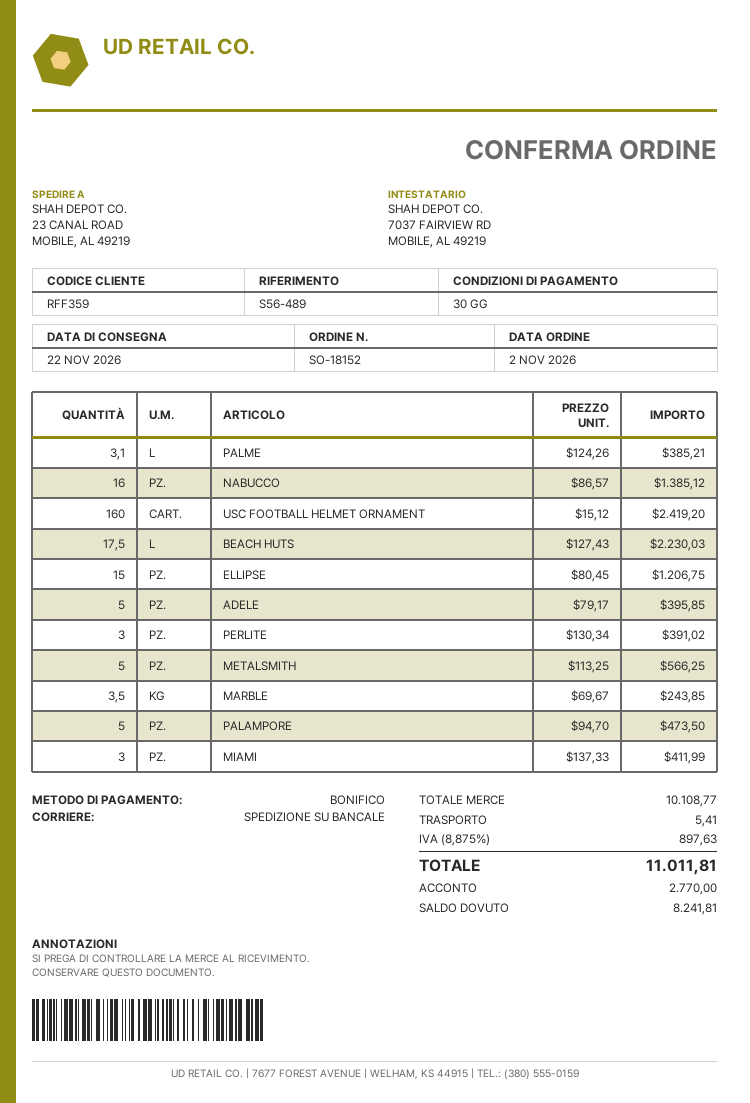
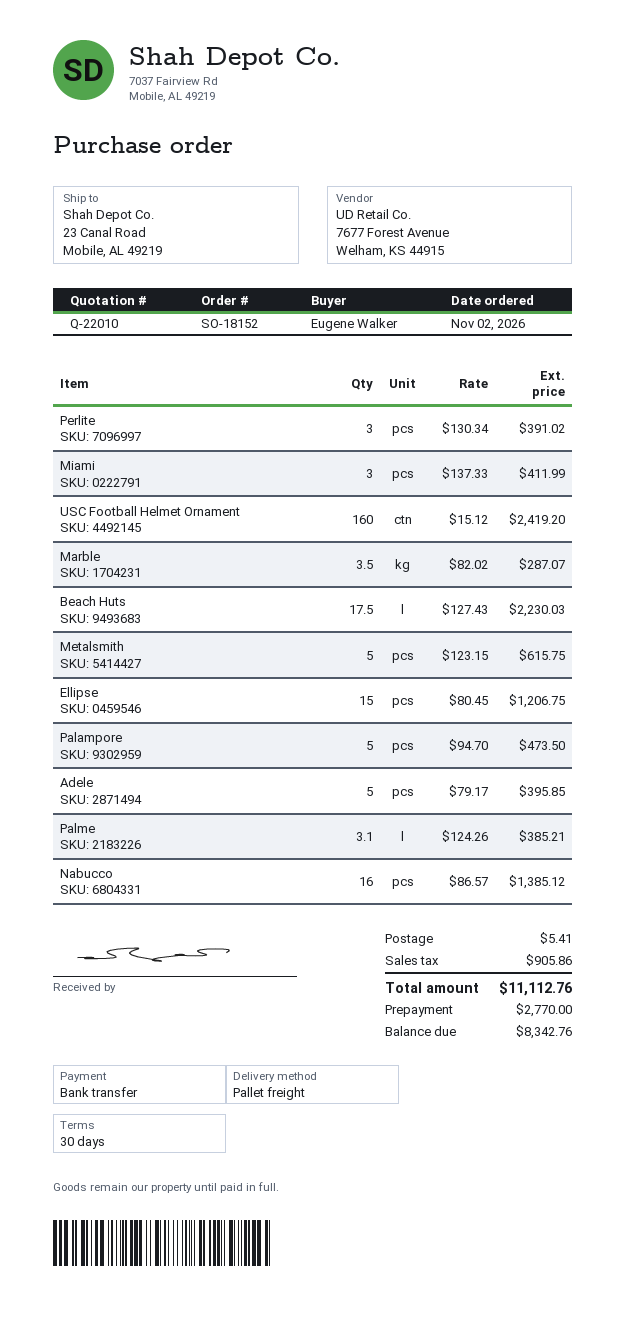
METALSMITH: 5 x 113.25 = 566.25 -> 5 x 123.15 = 615.75
MARBLE: 3.5 x 69.67 = 243.85 -> 3.5 x 82.02 = 287.07
tax: 897.63 -> 905.86
total: 11011.81 -> 11112.76
balance: 8241.81 -> 8342.76

